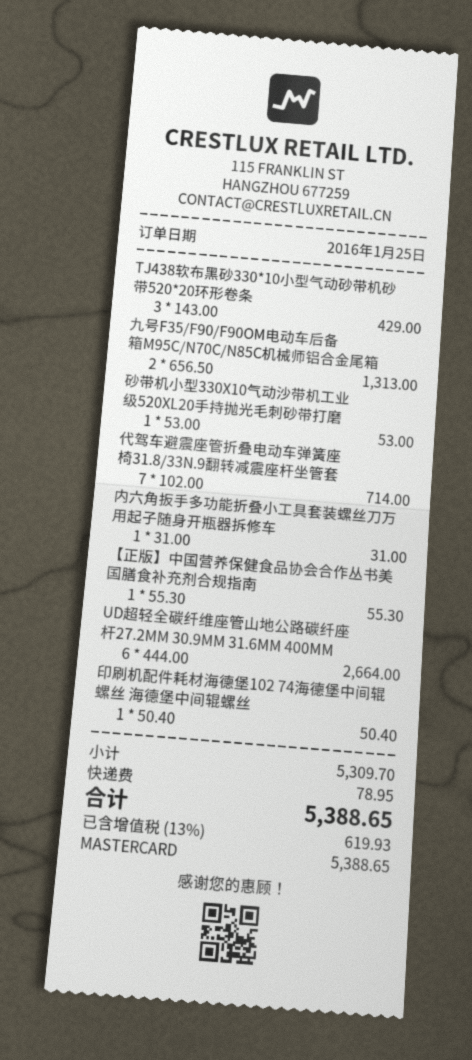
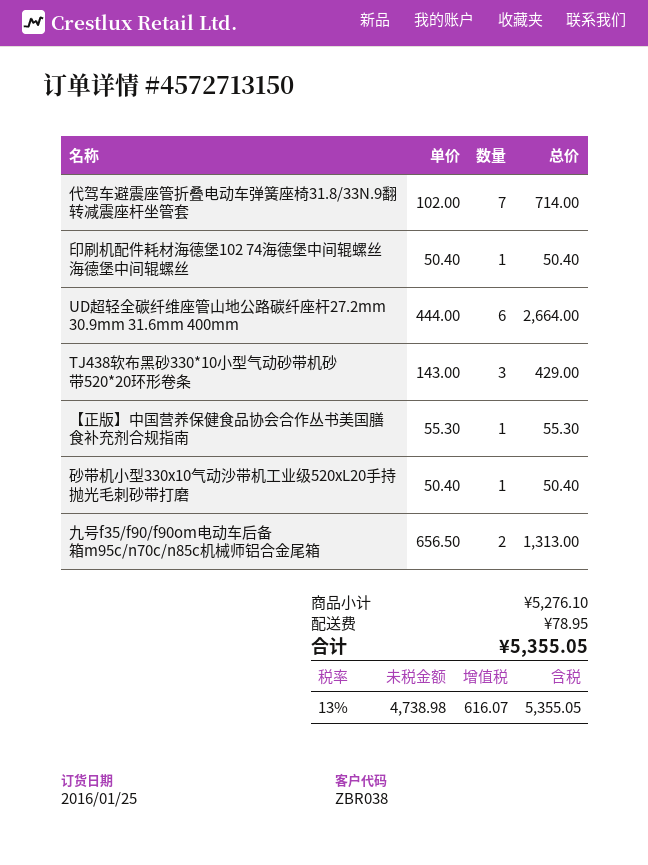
砂带机小型330X10气动沙带机工业级520XL20手持抛光毛刺砂带打磨: 1 x 53.00 = 53.00 -> 1 x 50.40 = 50.40
内六角扳手多功能折叠小工具套装螺丝刀万用起子随身开瓶器拆修车: 1 x 31.00 = 31.00 -> none
subtotal: 5309.70 -> 5276.10
tax: 13% = 619.93 -> 13% = 616.07
total: 5388.65 -> 5355.05

